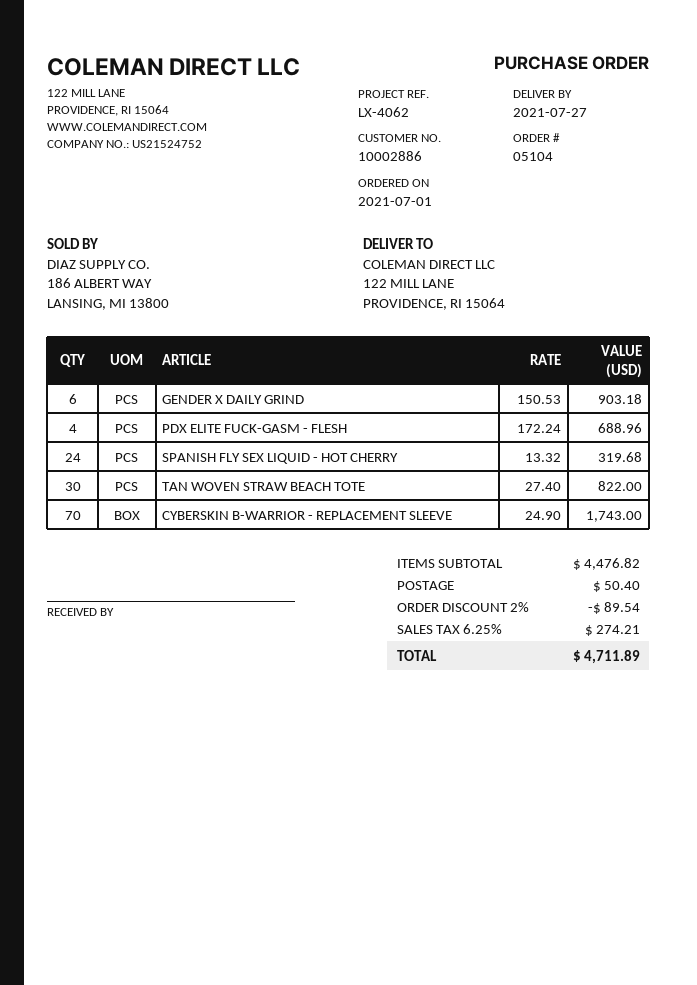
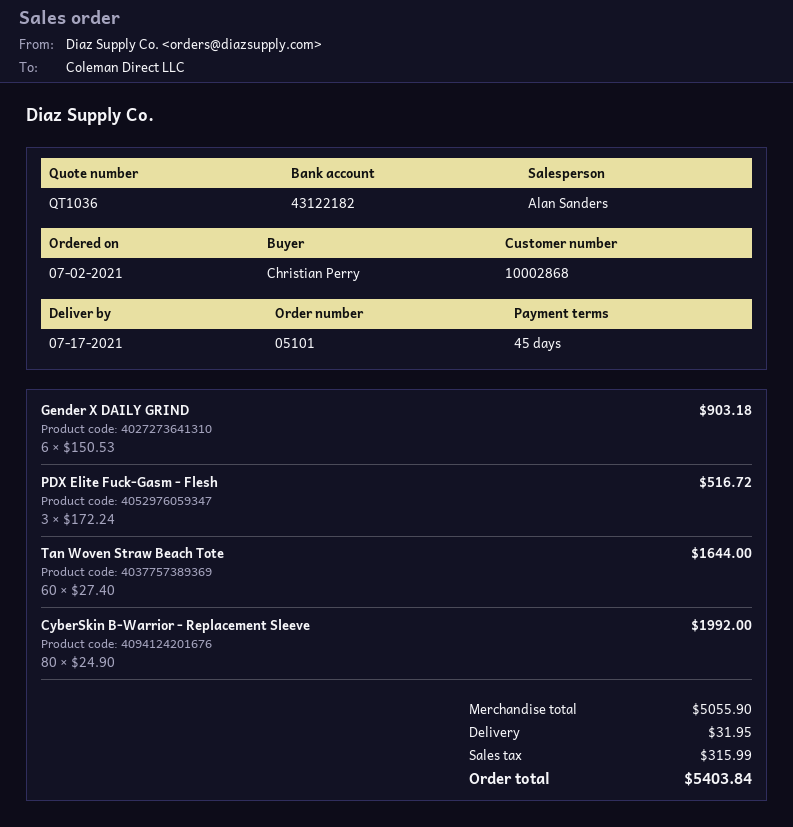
order number: 05104 -> 05101
order date: 2021-07-01 -> 2021-07-02
delivery date: 2021-07-27 -> 2021-07-17
customer number: 10002886 -> 10002868
PDX ELITE FUCK-GASM - FLESH: 4 x 172.24 = 688.96 -> 3 x 172.24 = 516.72
SPANISH FLY SEX LIQUID - HOT CHERRY: 24 x 13.32 = 319.68 -> none
TAN WOVEN STRAW BEACH TOTE: 30 x 27.40 = 822.00 -> 60 x 27.40 = 1644.00
CYBERSKIN B-WARRIOR - REPLACEMENT SLEEVE: 70 x 24.90 = 1743.00 -> 80 x 24.90 = 1992.00
subtotal: 4476.82 -> 5055.90
discount: 2% = 89.54 -> none
shipping: 50.40 -> 31.95
tax: 274.21 -> 315.99
total: 4711.89 -> 5403.84

